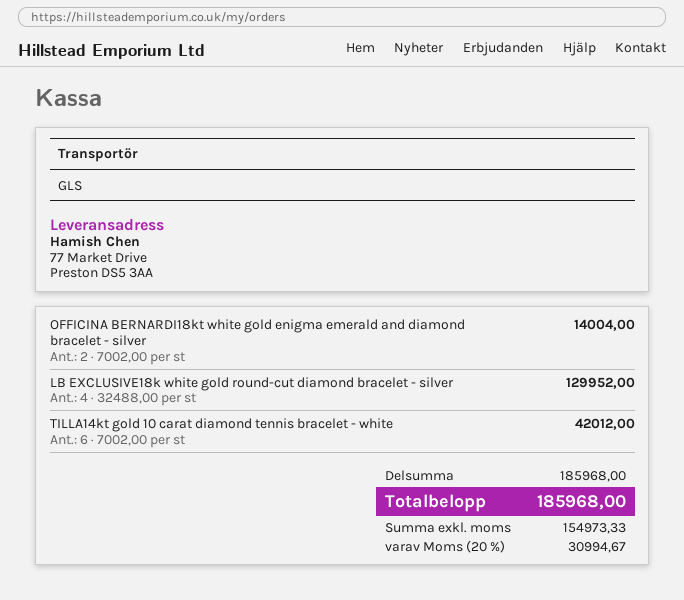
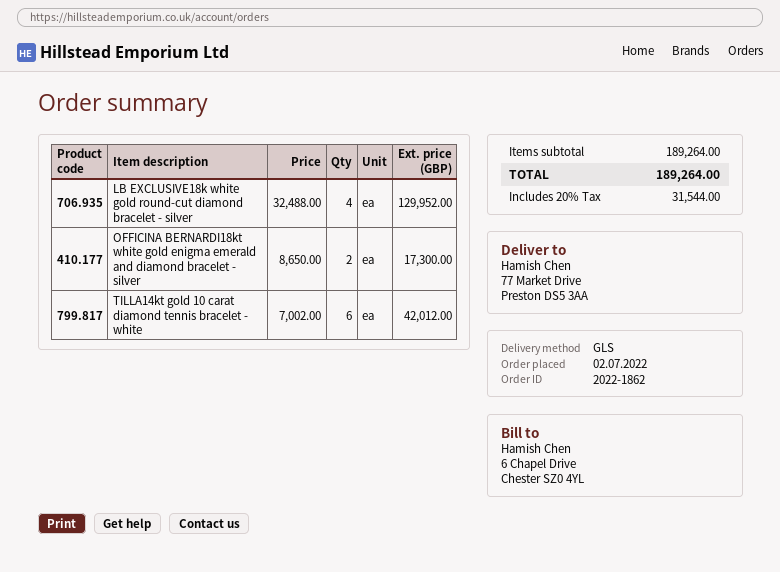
OFFICINA BERNARDI18kt white gold enigma emerald and diamond bracelet - silver: 2 x 7002.00 = 14004.00 -> 2 x 8650.00 = 17300.00
subtotal: 185968.00 -> 189264.00
tax: 20% = 30994.67 -> 20% = 31544.00
total: 185968.00 -> 189264.00

